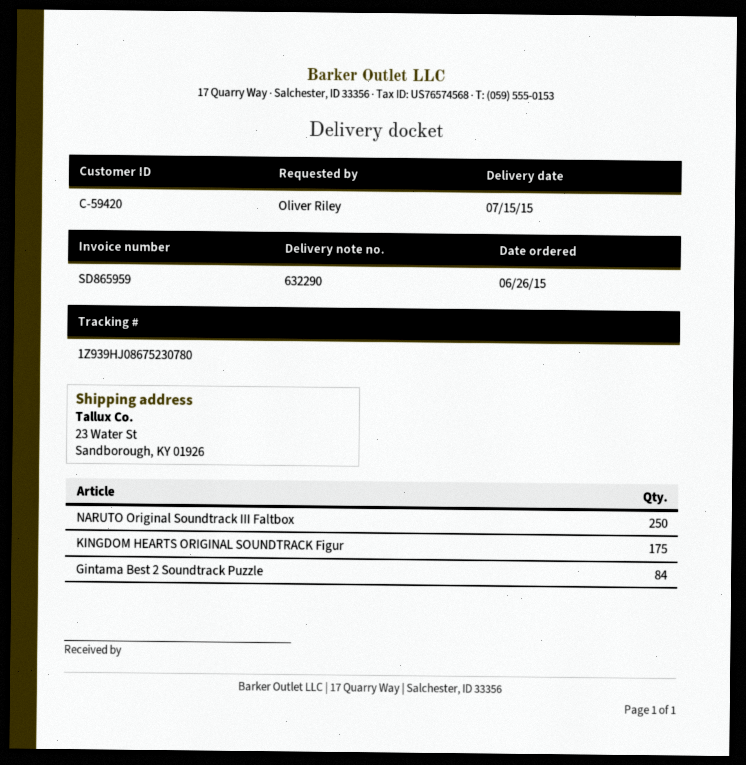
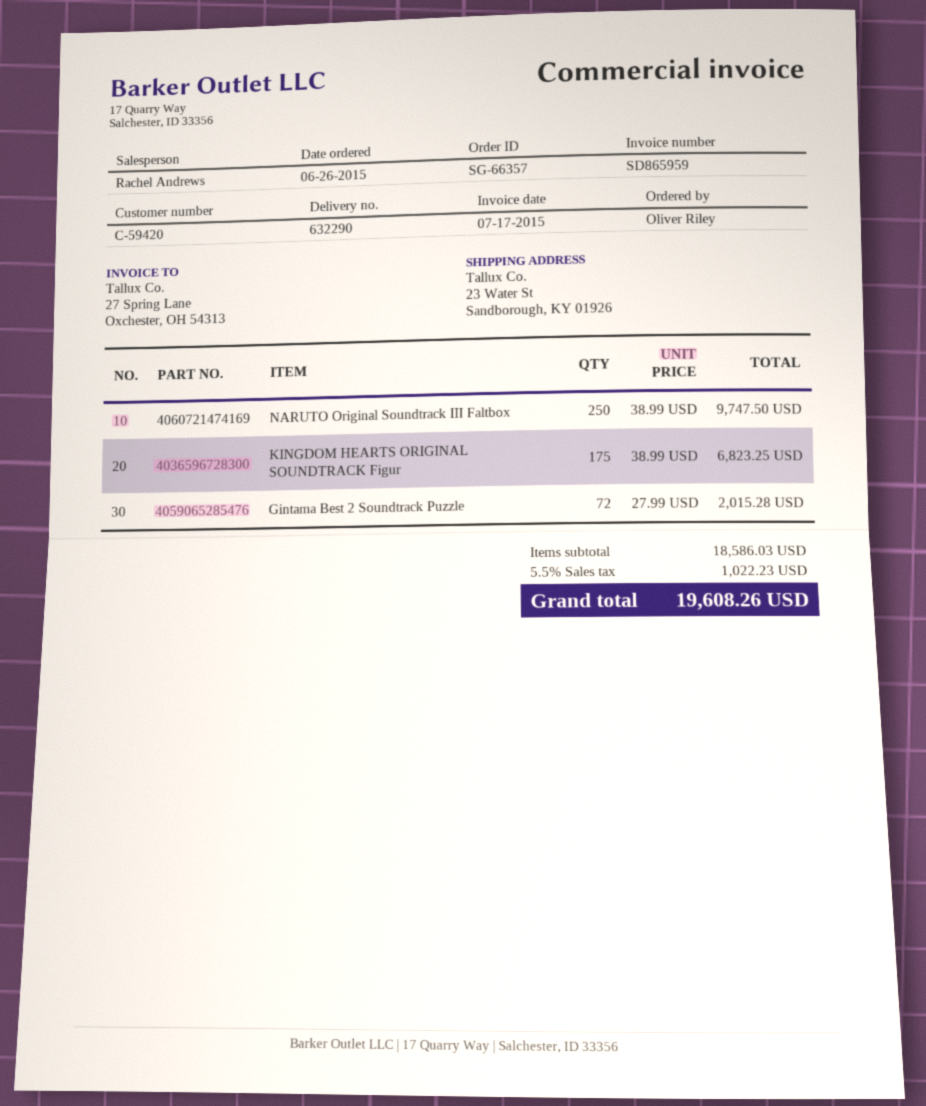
Gintama Best 2 Soundtrack Puzzle: 84 -> 72

